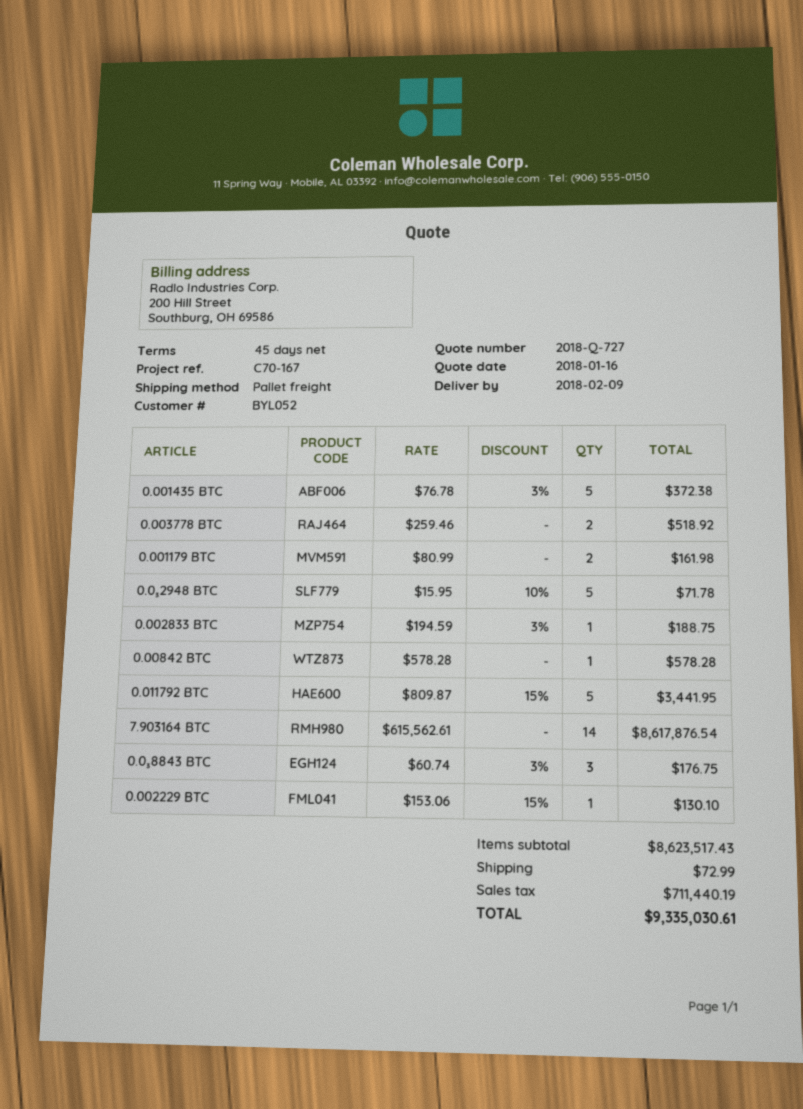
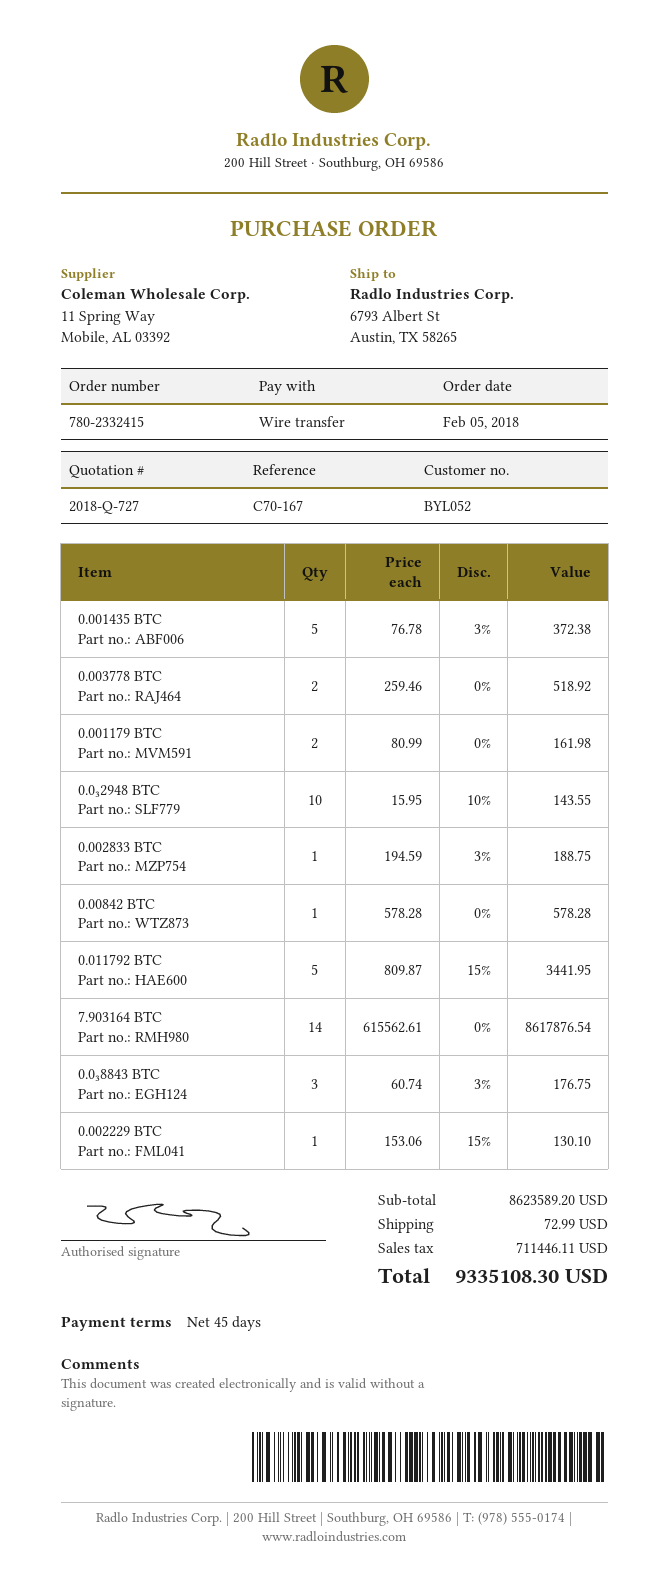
0.0₃2948 BTC: 5 x 15.95 - 10% = 71.78 -> 10 x 15.95 - 10% = 143.55
subtotal: 8623517.43 -> 8623589.20
tax: 711440.19 -> 711446.11
total: 9335030.61 -> 9335108.30

